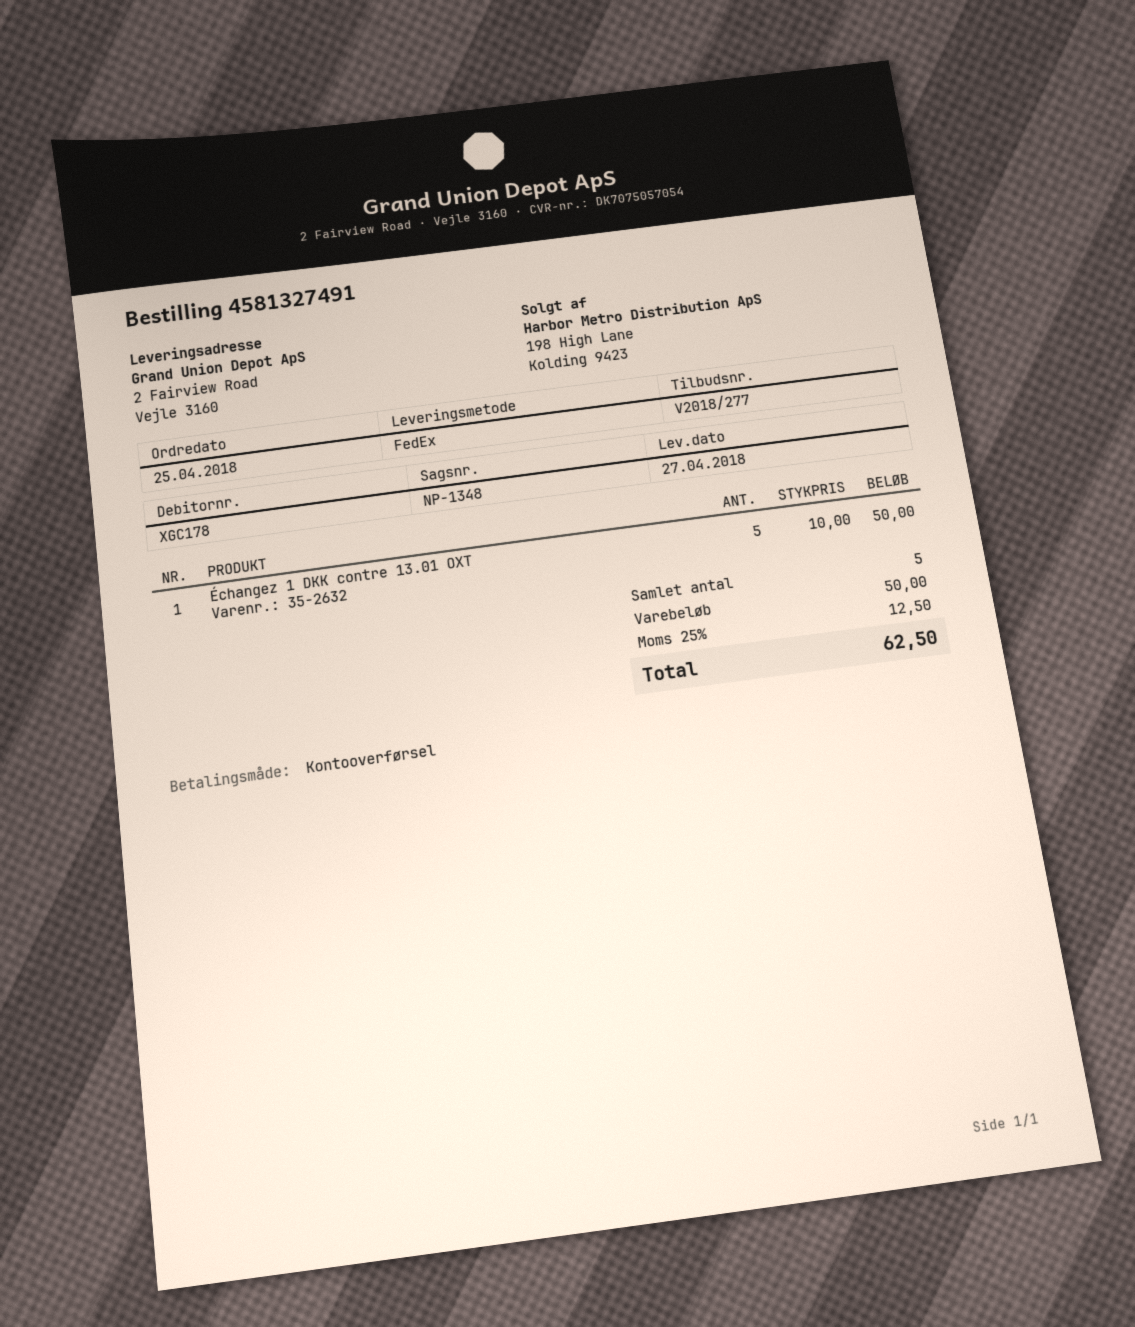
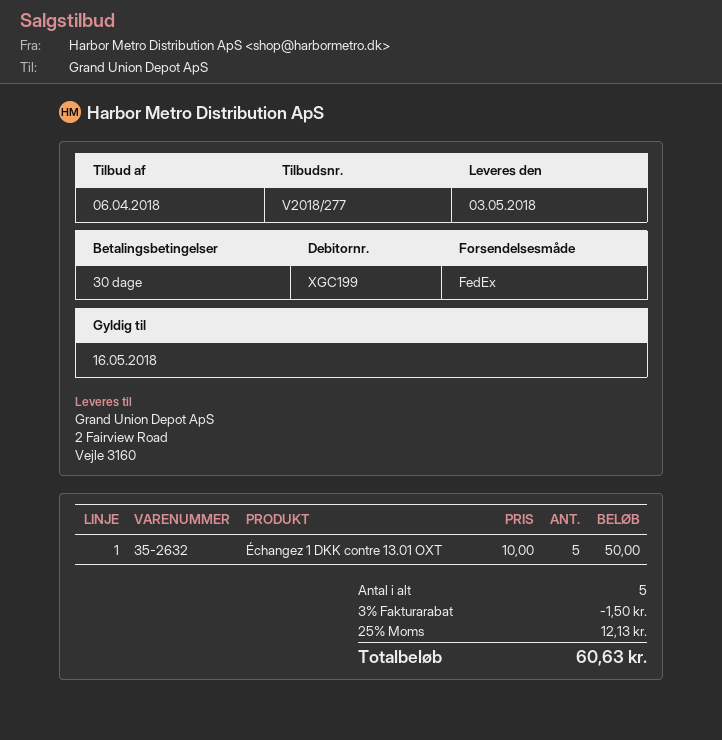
delivery date: 2018-04-27 -> 2018-05-03
customer number: XGC178 -> XGC199
discount: none -> 3% = 1.50
tax: 25% = 12.50 -> 25% = 12.13
total: 62.50 -> 60.63

